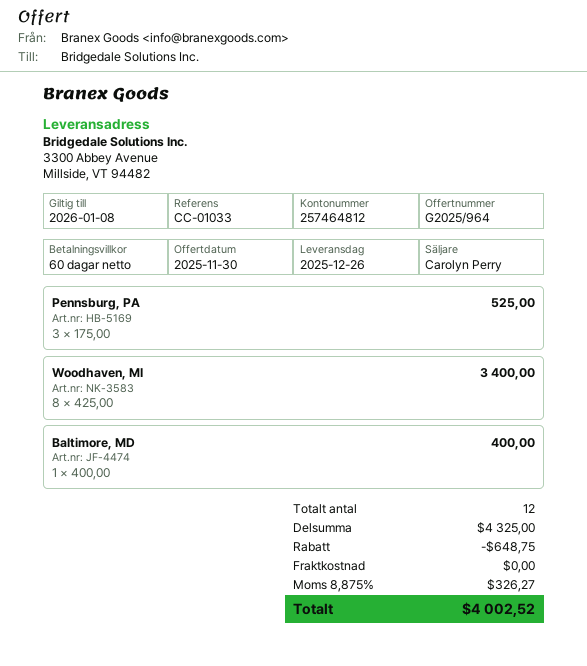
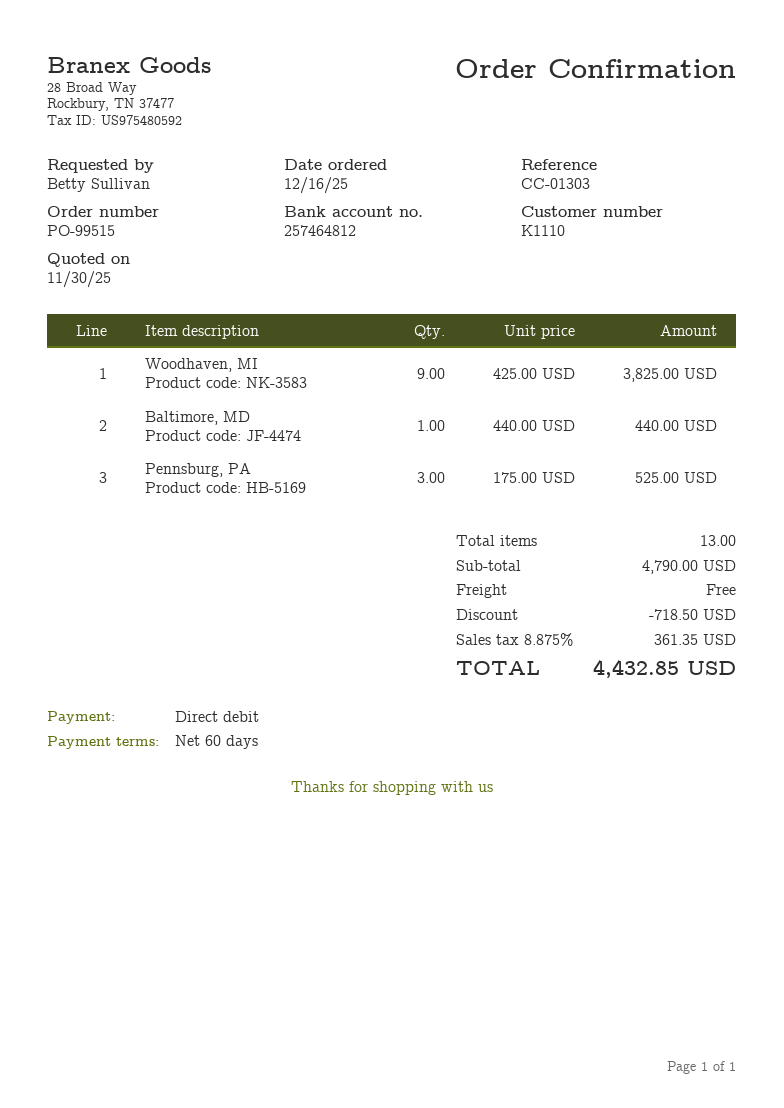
reference: CC-01033 -> CC-01303
Woodhaven, MI: 8 x 425.00 = 3400.00 -> 9 x 425.00 = 3825.00
Baltimore, MD: 1 x 400.00 = 400.00 -> 1 x 440.00 = 440.00
total quantity: 12 -> 13
subtotal: 4325.00 -> 4790.00
discount: 648.75 -> 718.50
tax: 8.875% = 326.27 -> 8.875% = 361.35
total: 4002.52 -> 4432.85

